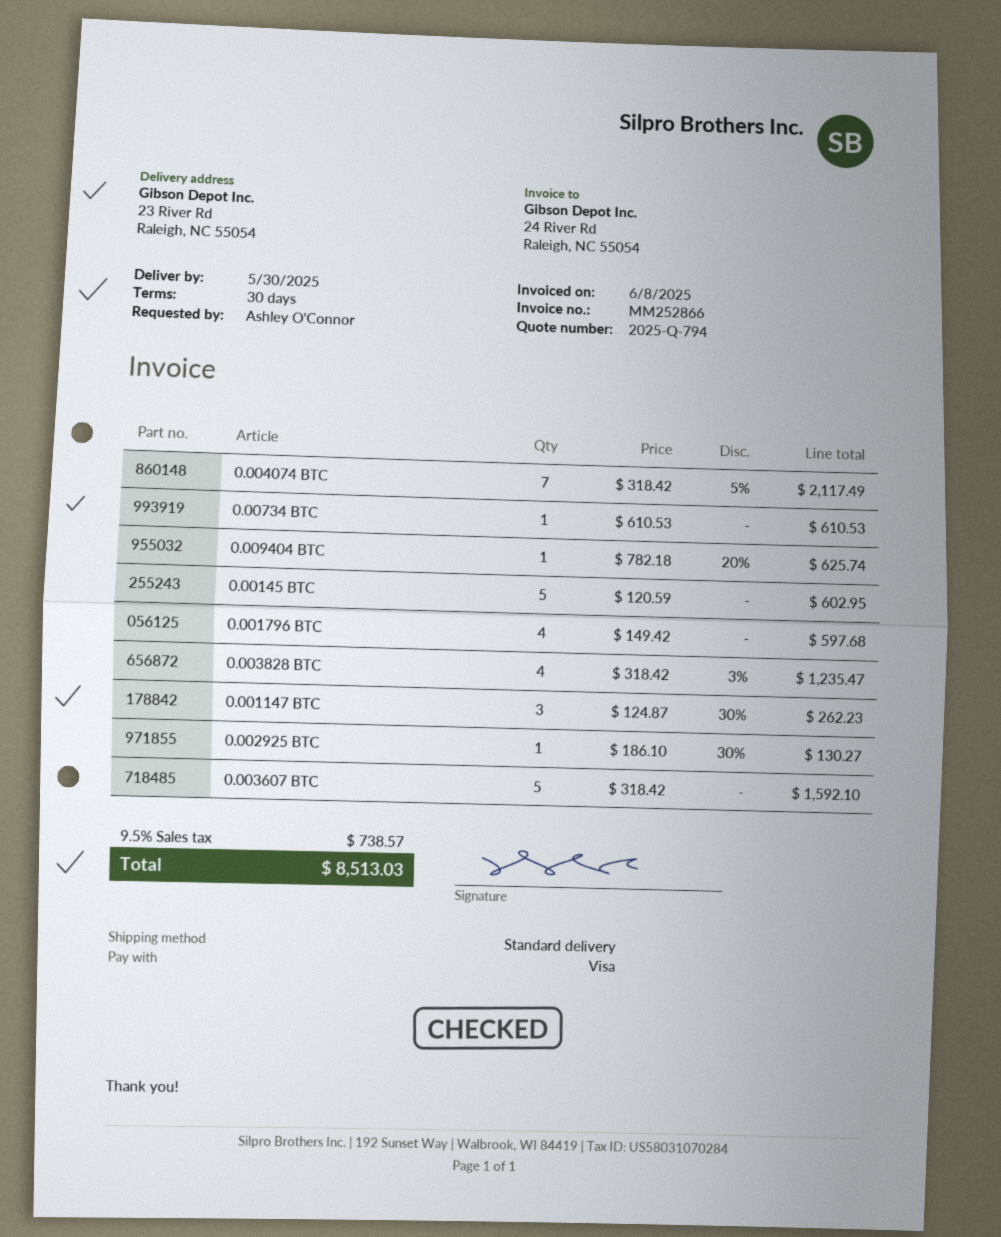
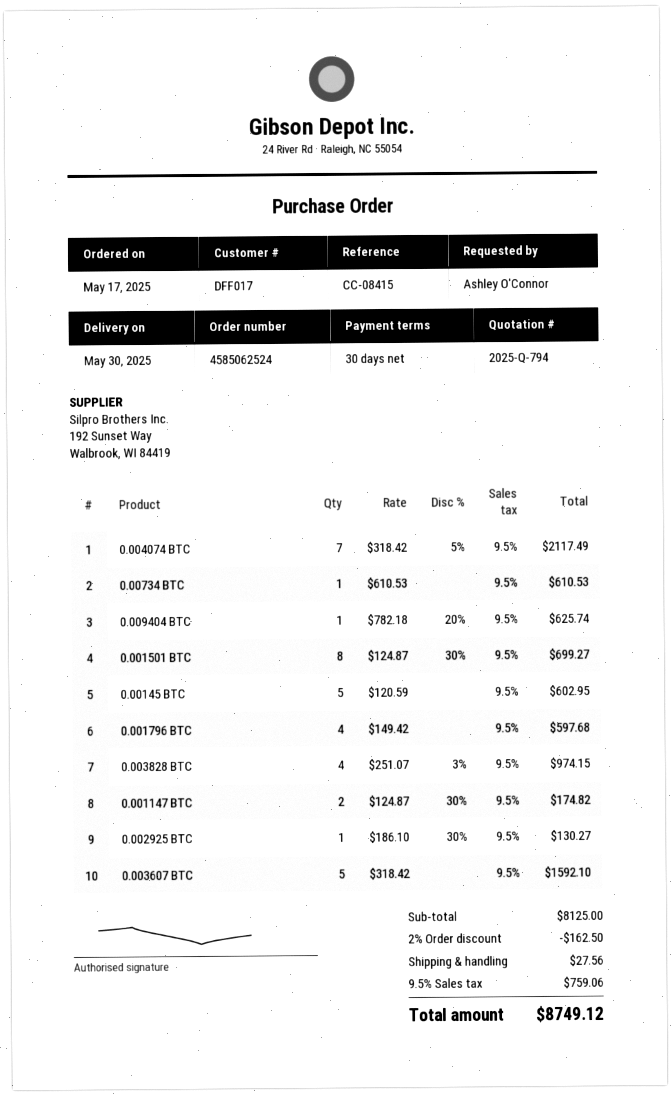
0.003828 BTC: 4 x 318.42 - 3% = 1235.47 -> 4 x 251.07 - 3% = 974.15
0.001147 BTC: 3 x 124.87 - 30% = 262.23 -> 2 x 124.87 - 30% = 174.82
0.001501 BTC: none -> 8 x 124.87 - 30% = 699.27
discount: none -> 2% = 162.50
shipping: none -> 27.56
tax: 9.5% = 738.57 -> 9.5% = 759.06
total: 8513.03 -> 8749.12

